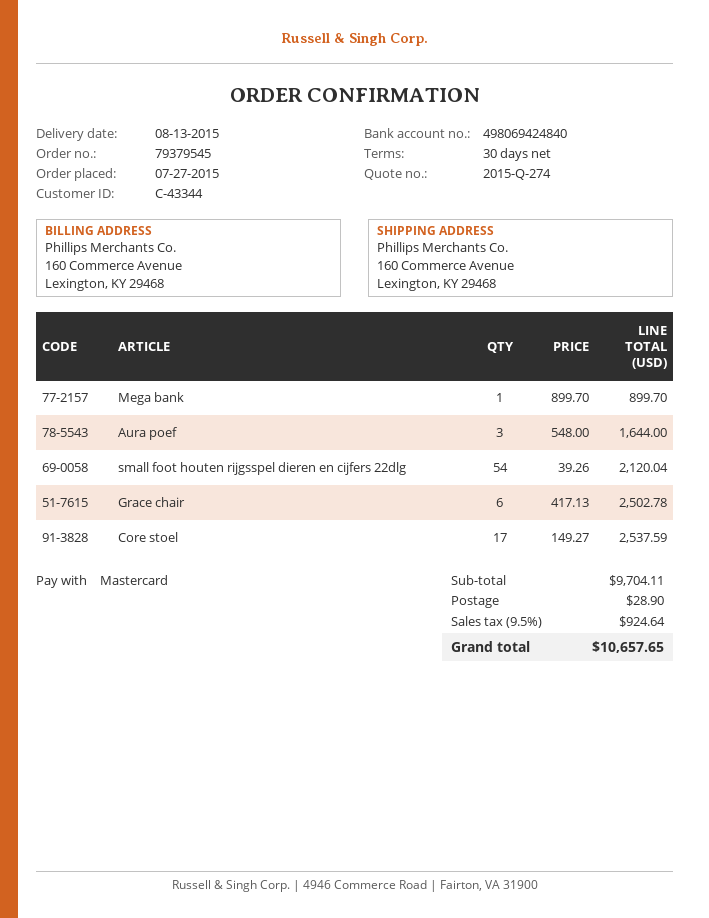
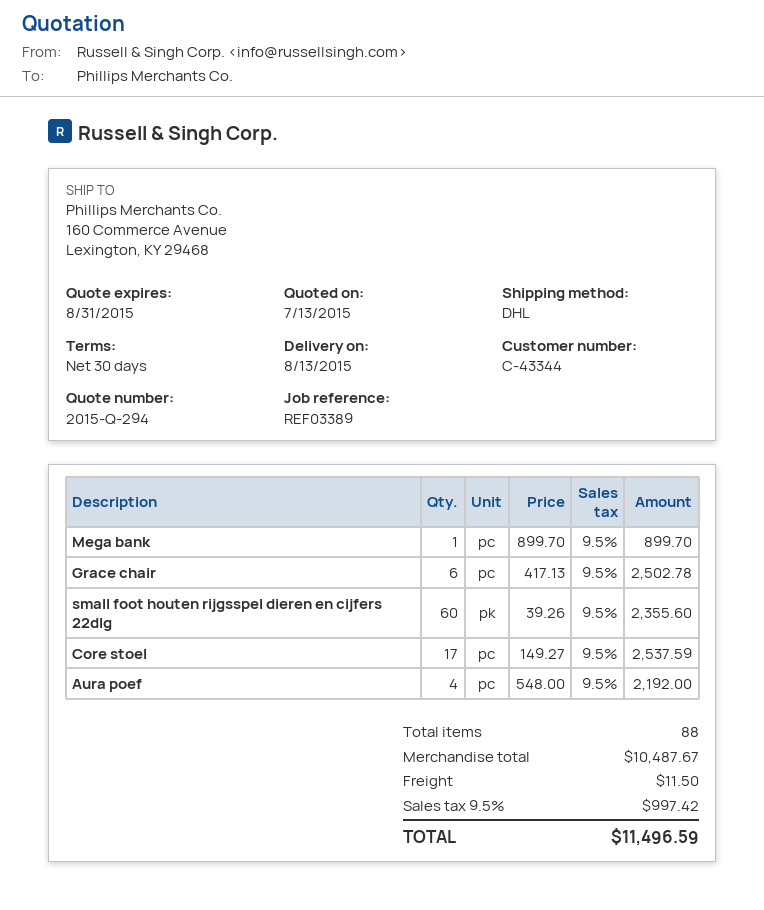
quote number: 2015-Q-274 -> 2015-Q-294
Aura poef: 3 x 548.00 = 1644.00 -> 4 x 548.00 = 2192.00
small foot houten rijgsspel dieren en cijfers 22dlg: 54 x 39.26 = 2120.04 -> 60 x 39.26 = 2355.60
subtotal: 9704.11 -> 10487.67
shipping: 28.90 -> 11.50
tax: 9.5% = 924.64 -> 9.5% = 997.42
total: 10657.65 -> 11496.59

